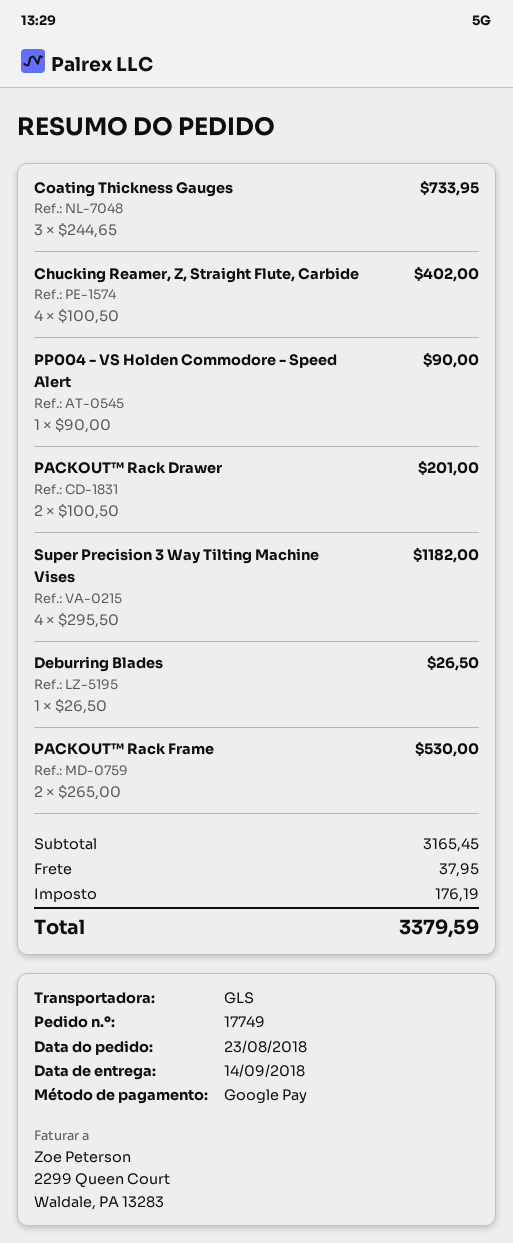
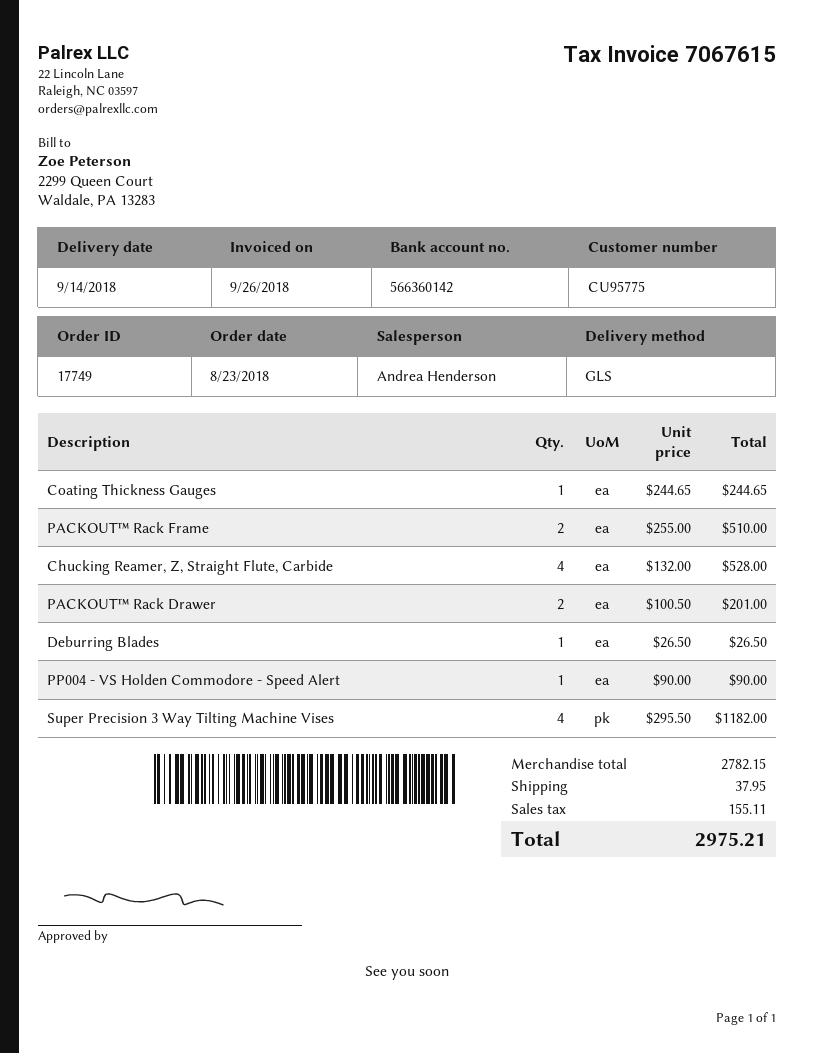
Coating Thickness Gauges: 3 x 244.65 = 733.95 -> 1 x 244.65 = 244.65
Chucking Reamer, Z, Straight Flute, Carbide: 4 x 100.50 = 402.00 -> 4 x 132.00 = 528.00
PACKOUT™ Rack Frame: 2 x 265.00 = 530.00 -> 2 x 255.00 = 510.00
subtotal: 3165.45 -> 2782.15
tax: 176.19 -> 155.11
total: 3379.59 -> 2975.21

